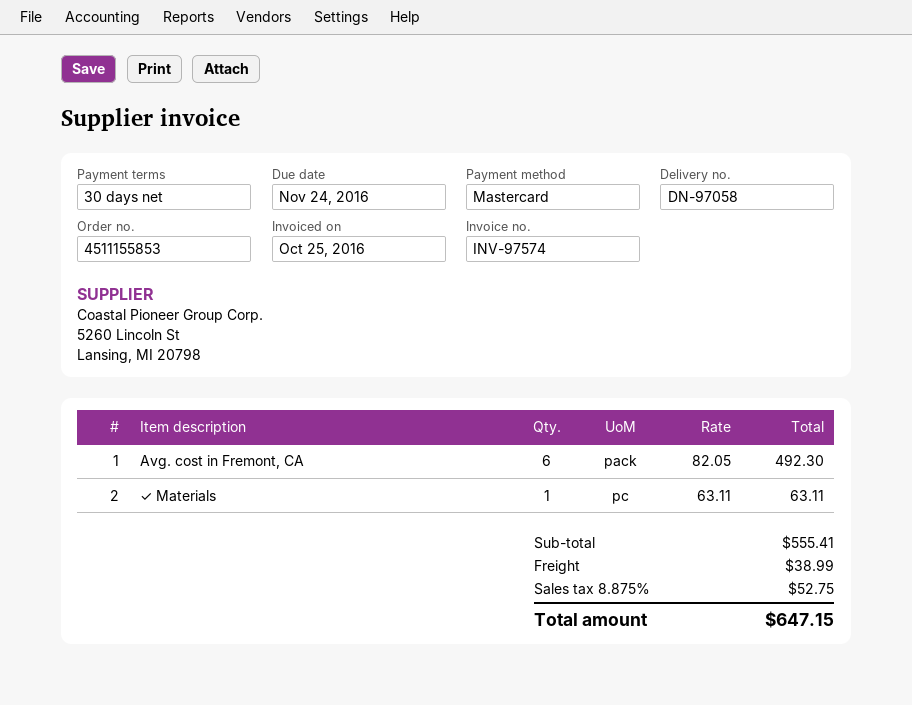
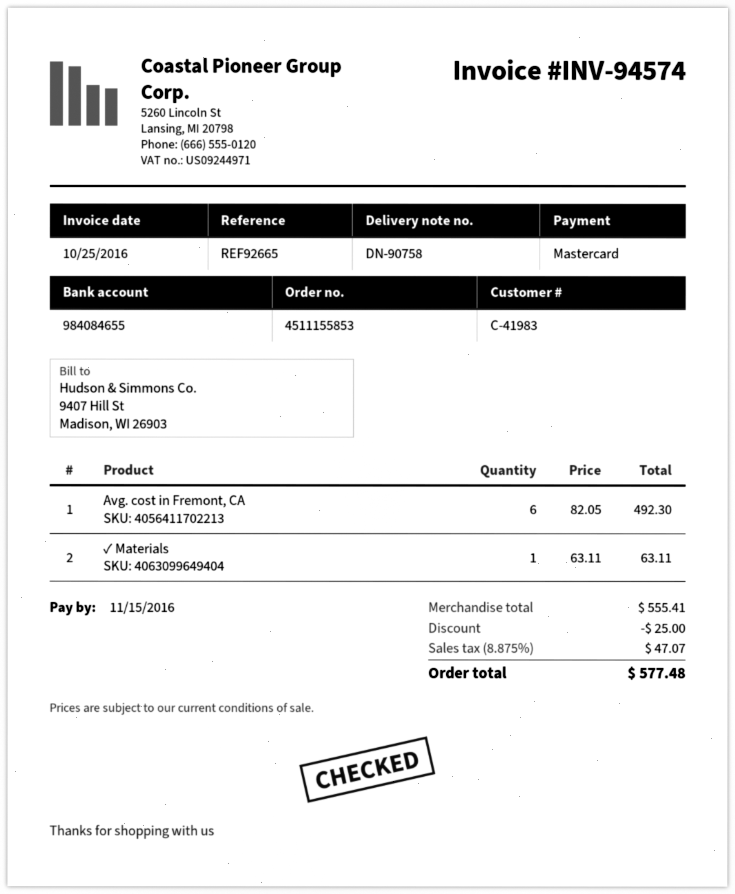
delivery note number: DN-97058 -> DN-90758
invoice number: INV-97574 -> INV-94574
due date: 2016-11-24 -> 2016-11-15
discount: none -> 25.00
shipping: 38.99 -> none
tax: 8.875% = 52.75 -> 8.875% = 47.07
total: 647.15 -> 577.48

